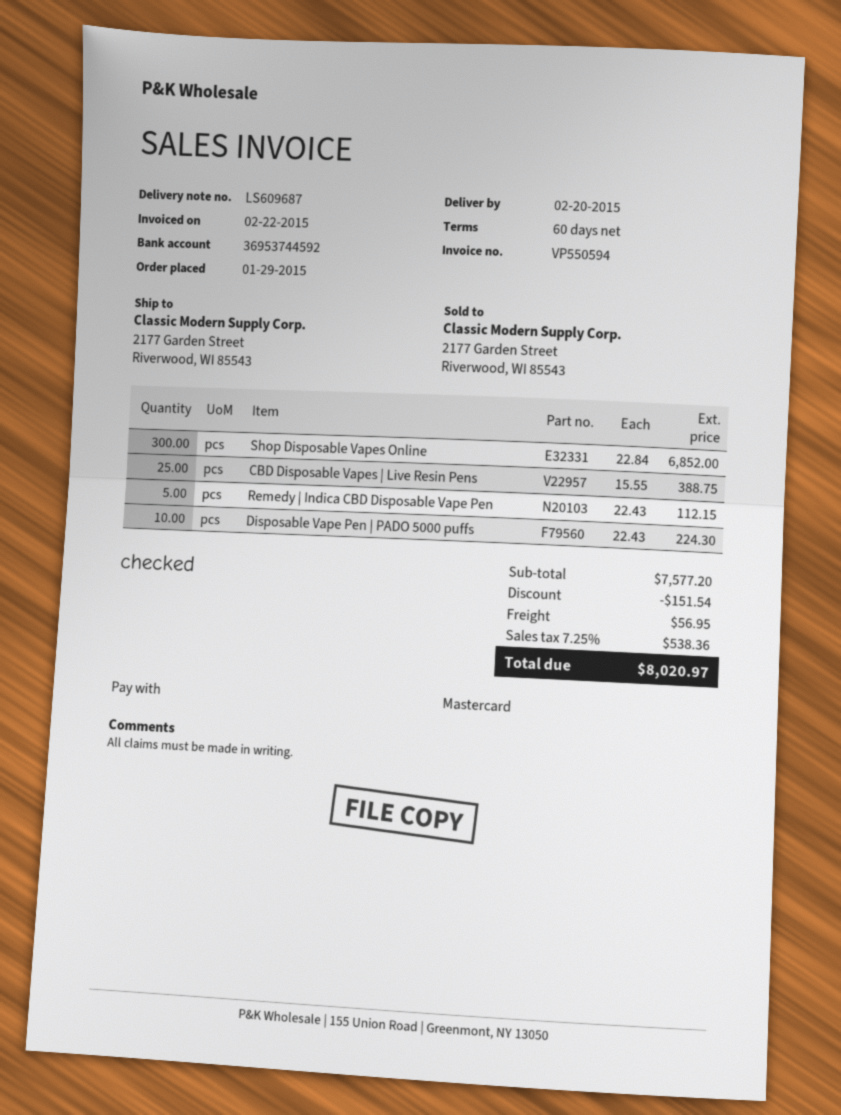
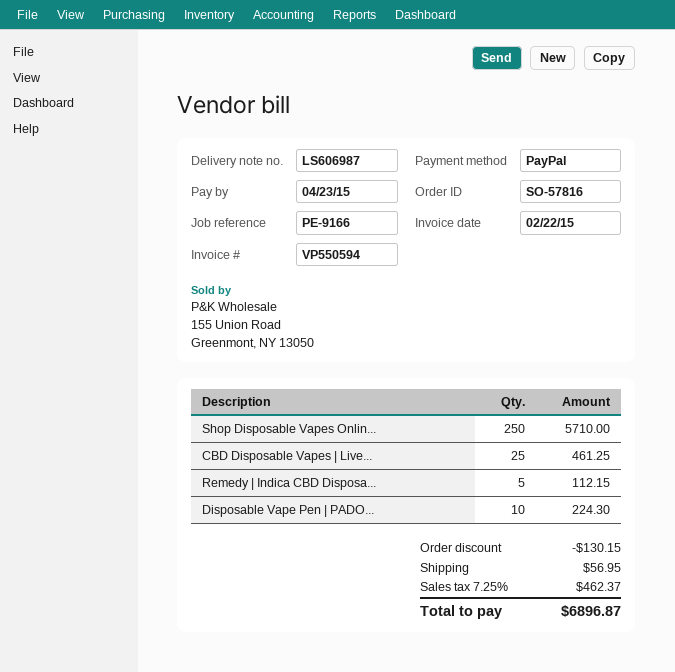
delivery note number: LS609687 -> LS606987
payment method: Mastercard -> PayPal
Shop Disposable Vapes Online: 300 for 6852.00 -> 250 for 5710.00
CBD Disposable Vapes | Live Resin Pens: 25 for 388.75 -> 25 for 461.25
discount: 151.54 -> 130.15
tax: 7.25% = 538.36 -> 7.25% = 462.37
total: 8020.97 -> 6896.87

